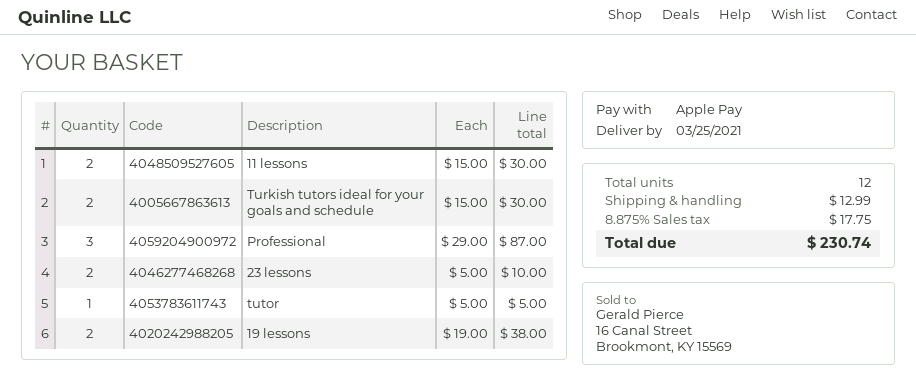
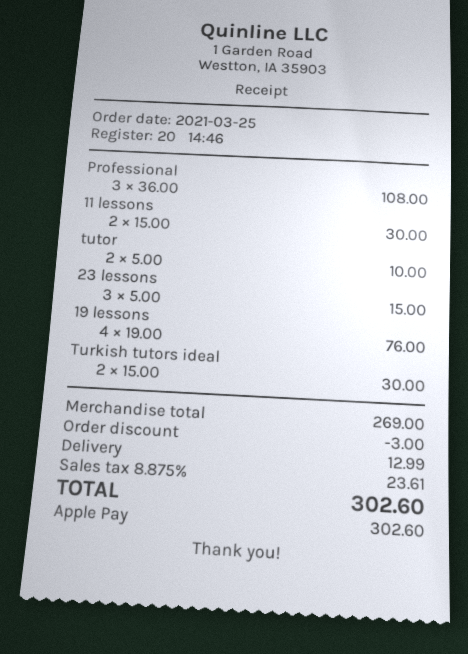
Professional: 3 x 29.00 = 87.00 -> 3 x 36.00 = 108.00
23 lessons: 2 x 5.00 = 10.00 -> 3 x 5.00 = 15.00
tutor: 1 x 5.00 = 5.00 -> 2 x 5.00 = 10.00
19 lessons: 2 x 19.00 = 38.00 -> 4 x 19.00 = 76.00
discount: none -> 3.00
tax: 8.875% = 17.75 -> 8.875% = 23.61
total: 230.74 -> 302.60

